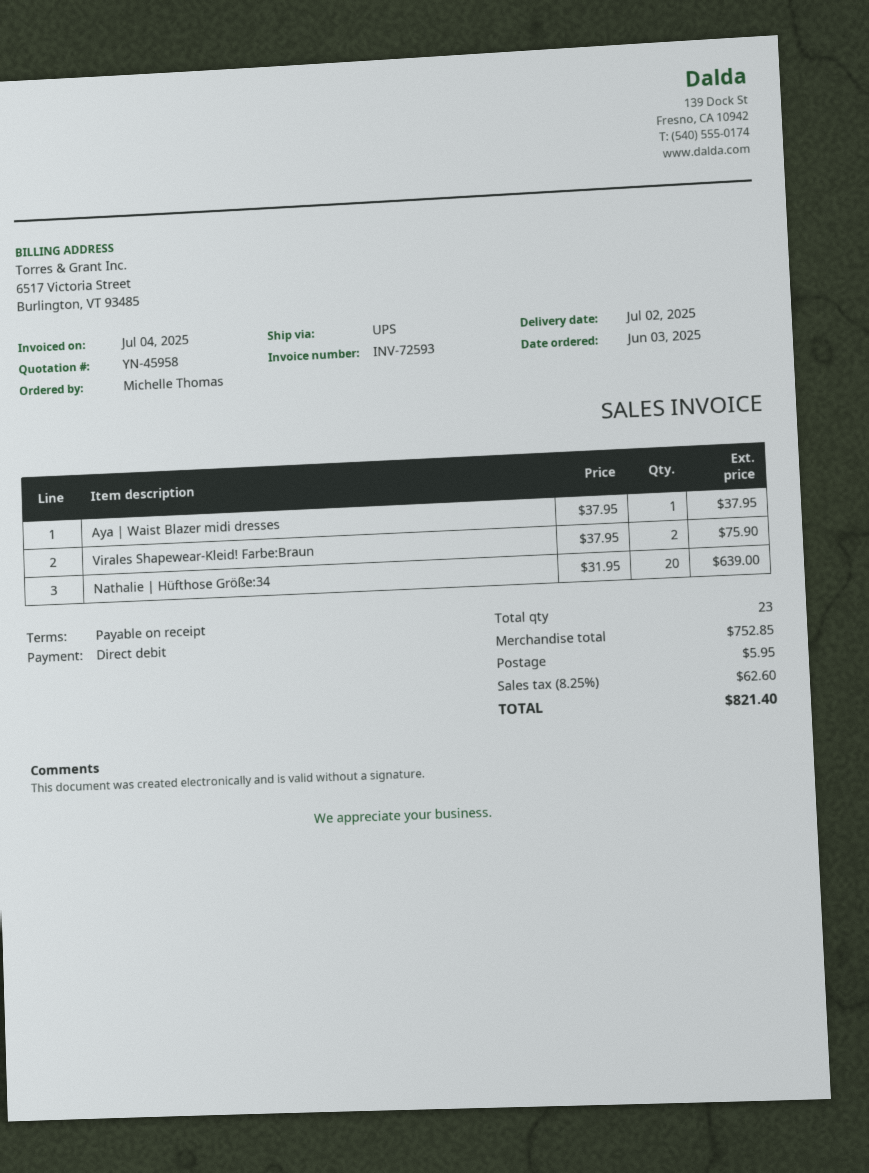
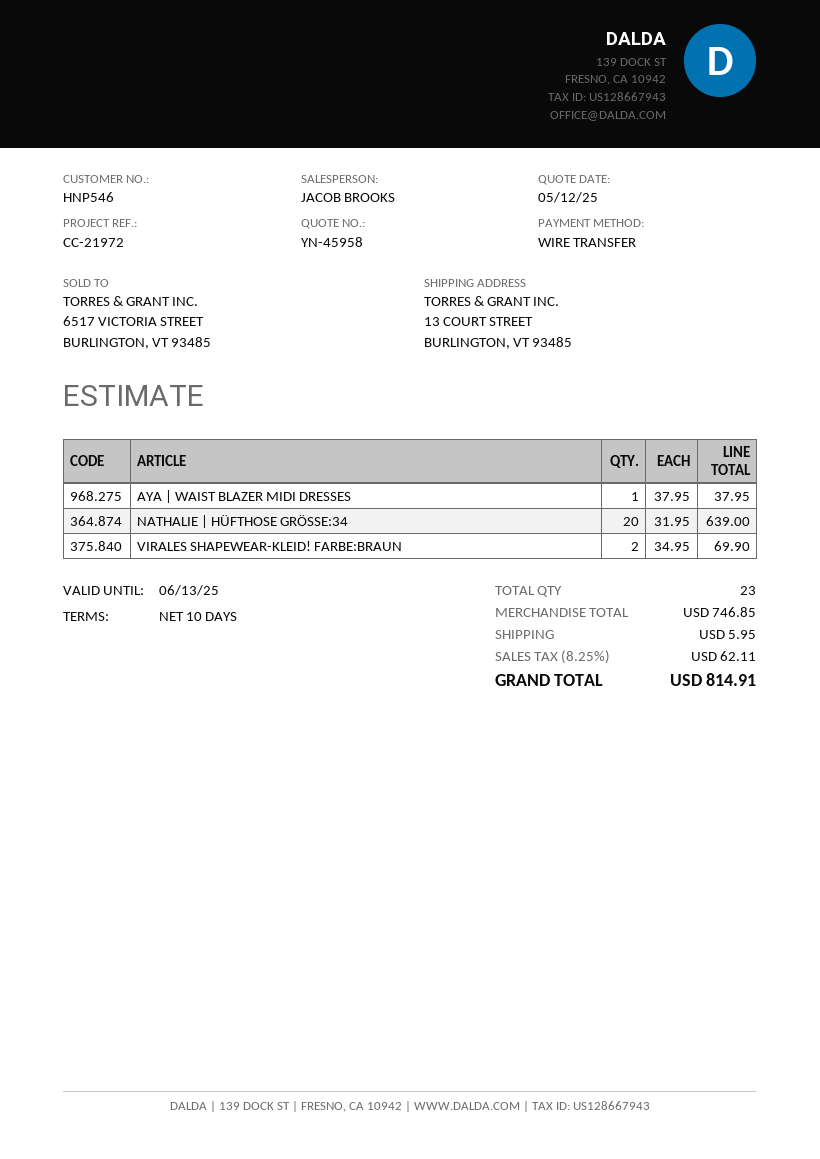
payment terms: on receipt -> 10 days
payment method: direct debit -> bank transfer
Virales Shapewear-Kleid! Farbe:Braun: 2 x 37.95 = 75.90 -> 2 x 34.95 = 69.90
subtotal: 752.85 -> 746.85
tax: 8.25% = 62.60 -> 8.25% = 62.11
total: 821.40 -> 814.91

